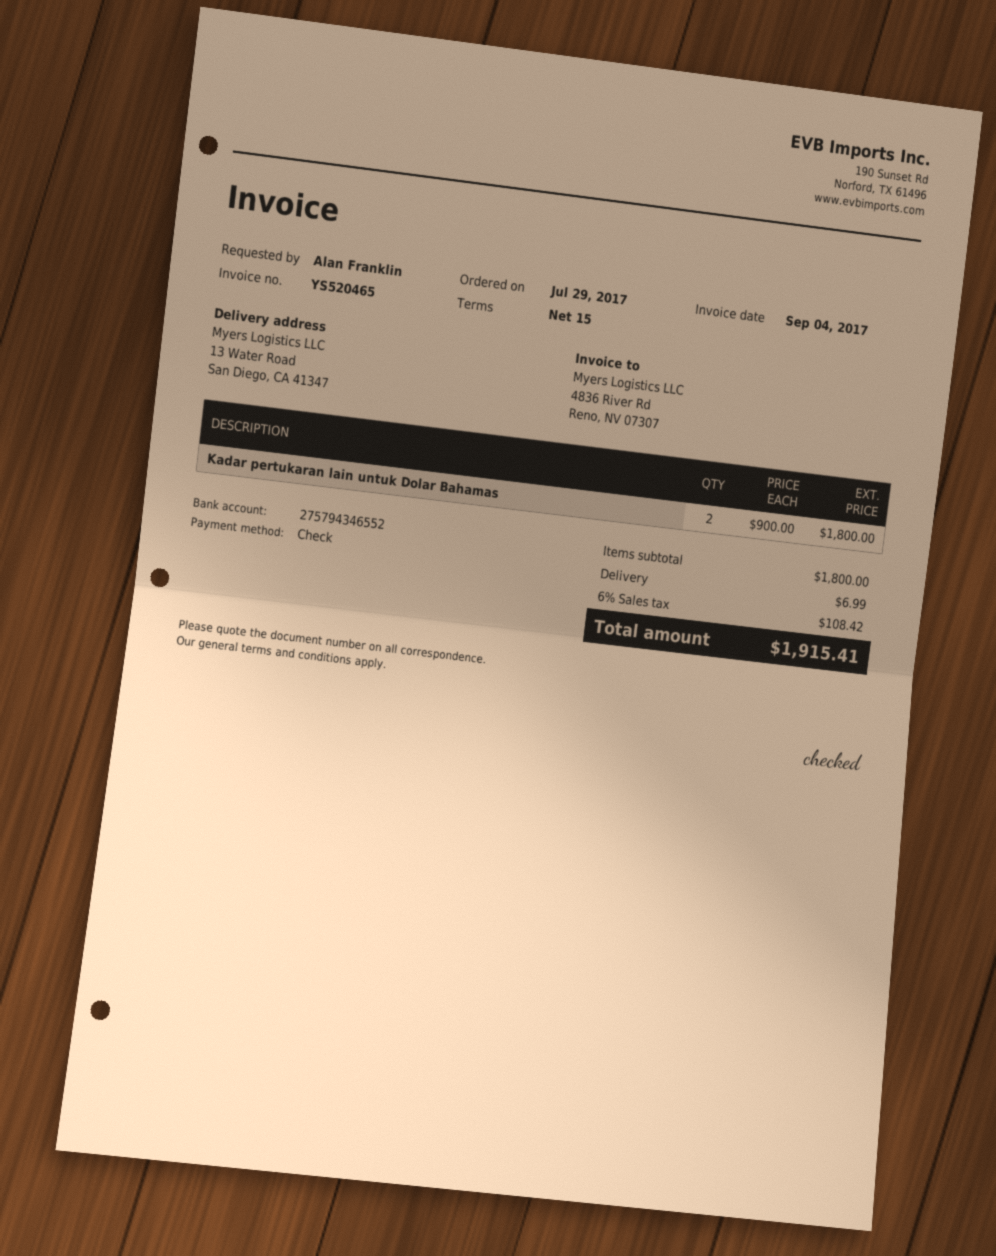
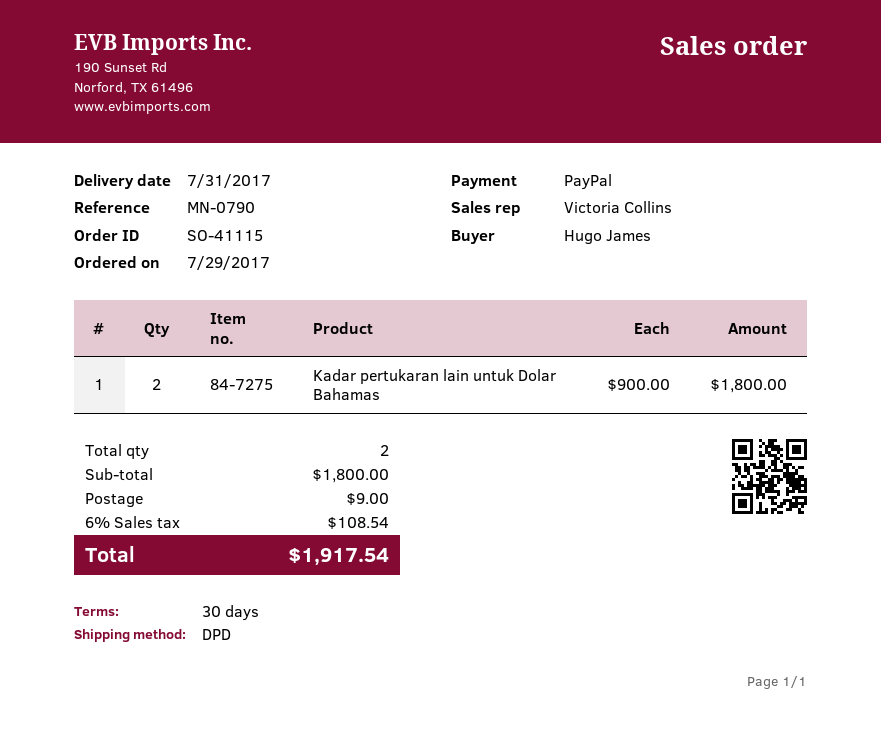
payment terms: 15 days -> 30 days
ordered by: Alan Franklin -> Hugo James
payment method: cheque -> PayPal
shipping: 6.99 -> 9.00
tax: 6% = 108.42 -> 6% = 108.54
total: 1915.41 -> 1917.54

